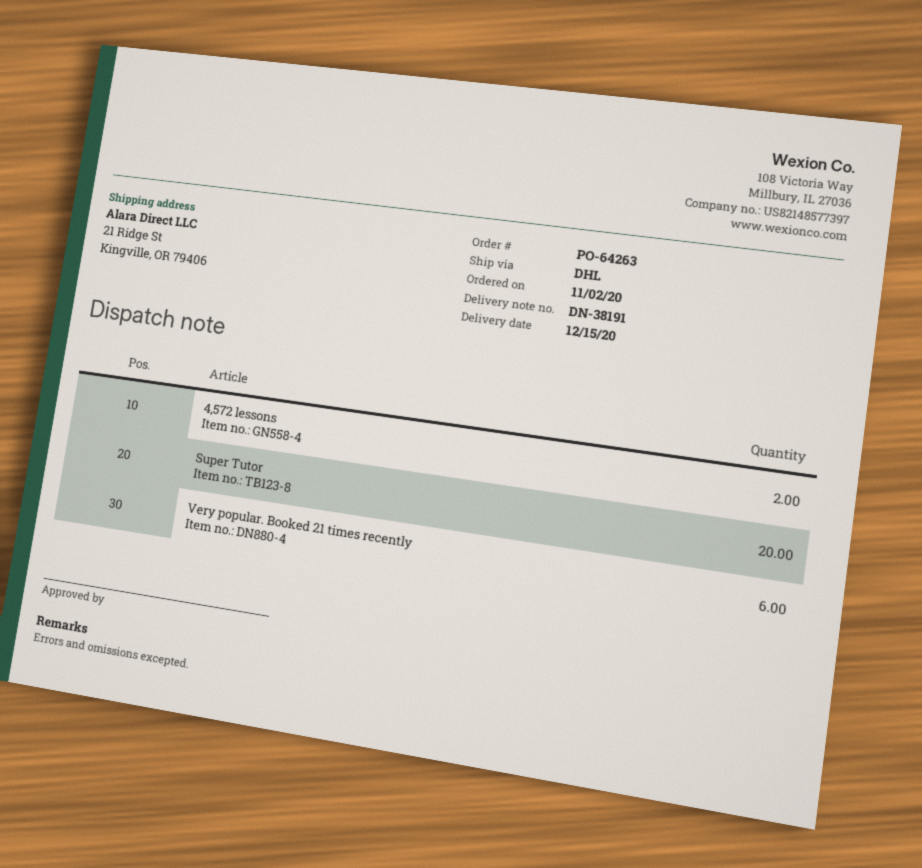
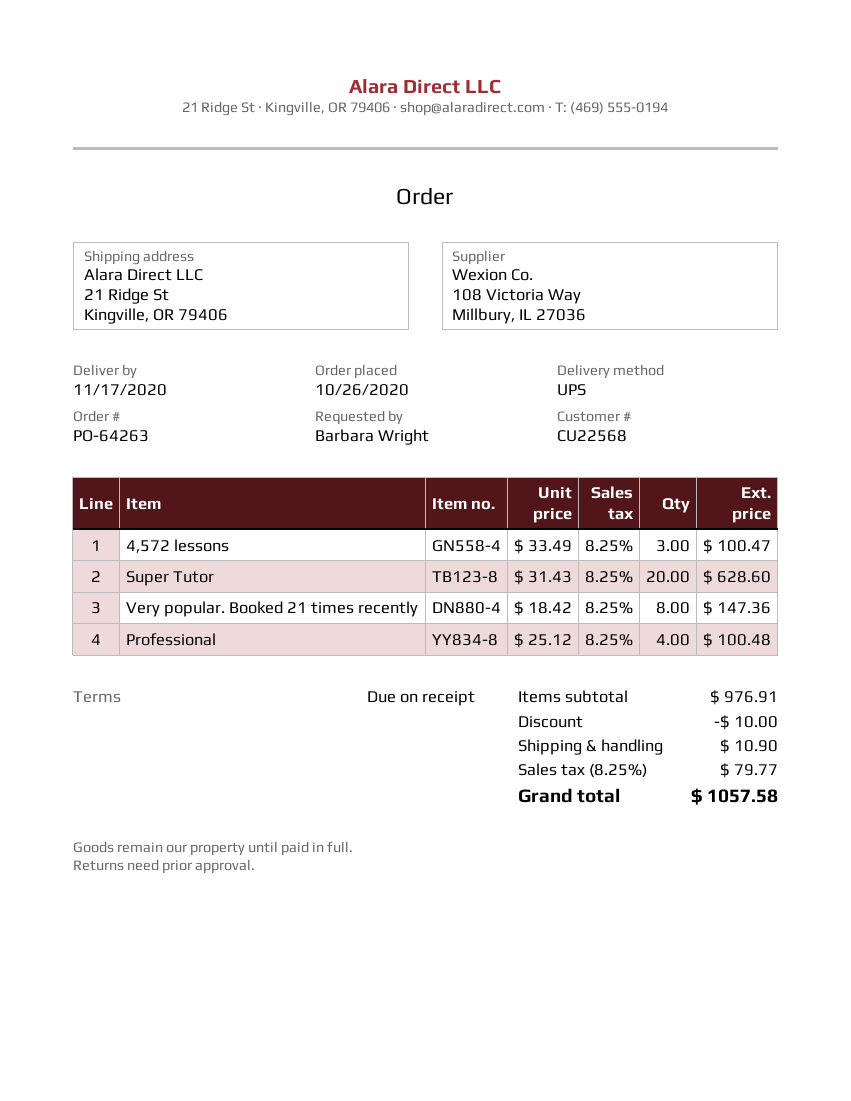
order date: 2020-11-02 -> 2020-10-26
delivery date: 2020-12-15 -> 2020-11-17
shipping method: DHL -> UPS
4,572 lessons: 2 -> 3
Very popular. Booked 21 times recently: 6 -> 8
Professional: none -> 4

